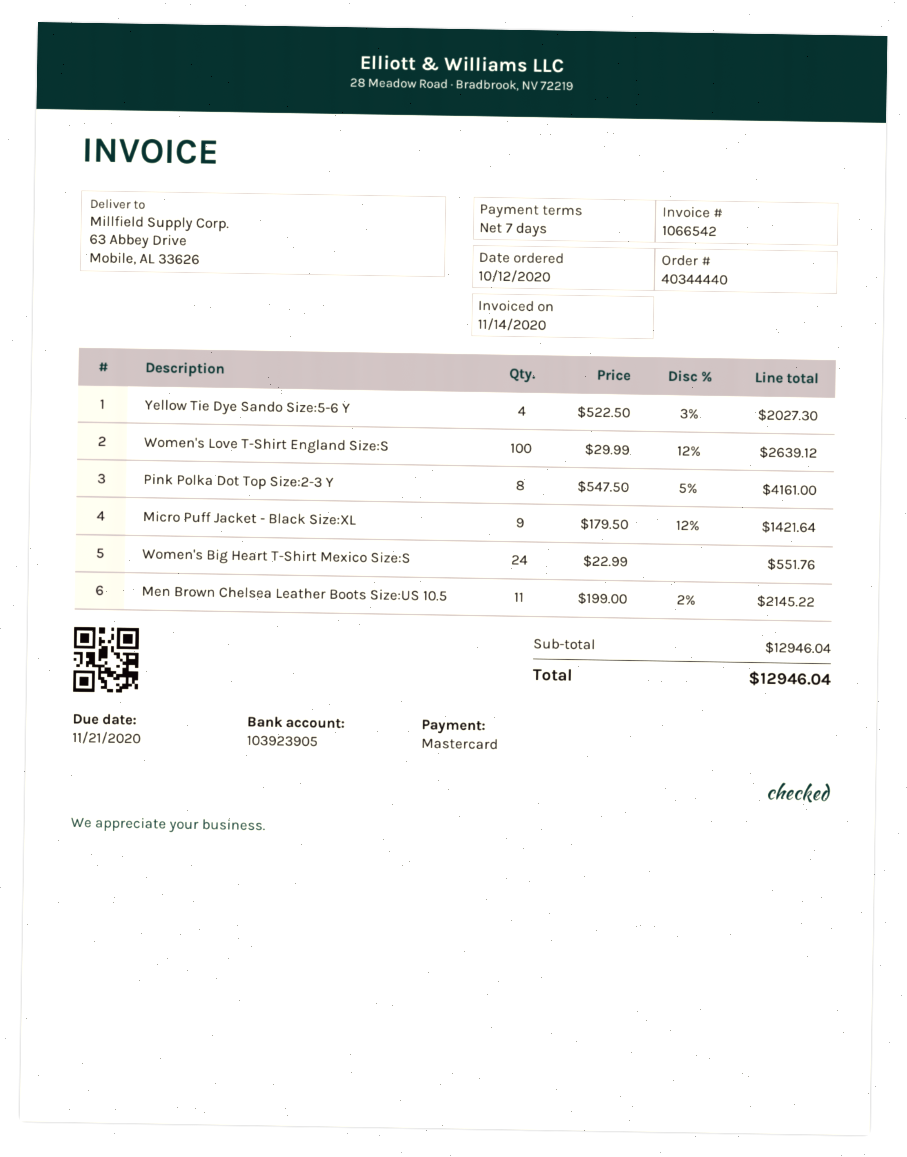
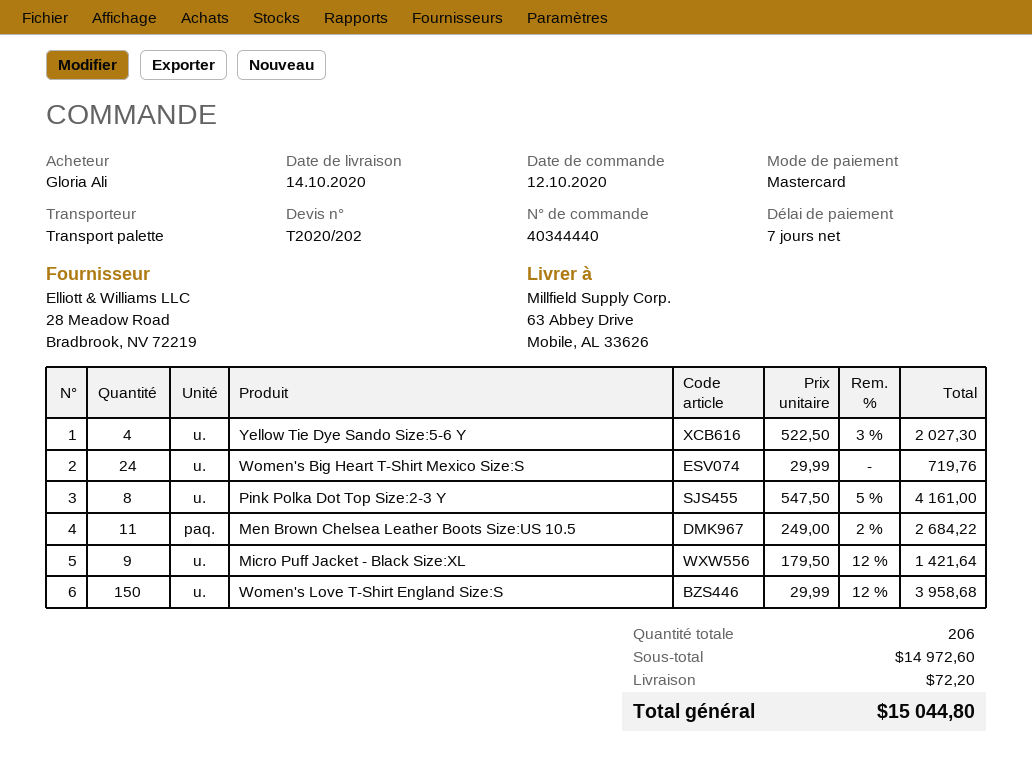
Women's Love T-Shirt England Size:S: 100 x 29.99 - 12% = 2639.12 -> 150 x 29.99 - 12% = 3958.68
Women's Big Heart T-Shirt Mexico Size:S: 24 x 22.99 = 551.76 -> 24 x 29.99 = 719.76
Men Brown Chelsea Leather Boots Size:US 10.5: 11 x 199.00 - 2% = 2145.22 -> 11 x 249.00 - 2% = 2684.22
subtotal: 12946.04 -> 14972.60
shipping: none -> 72.20
total: 12946.04 -> 15044.80

